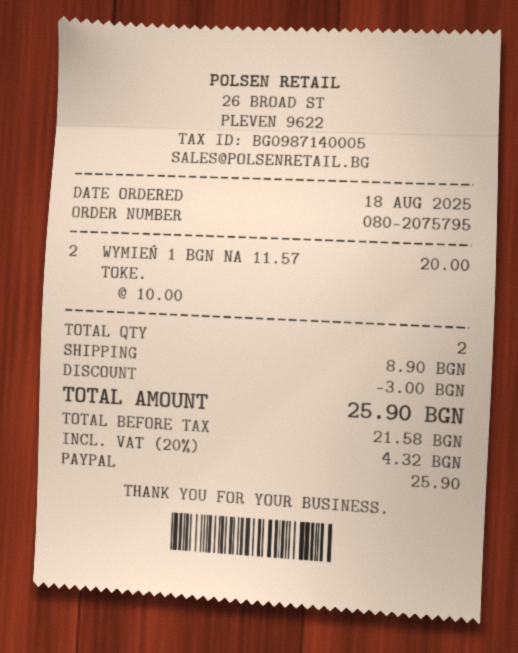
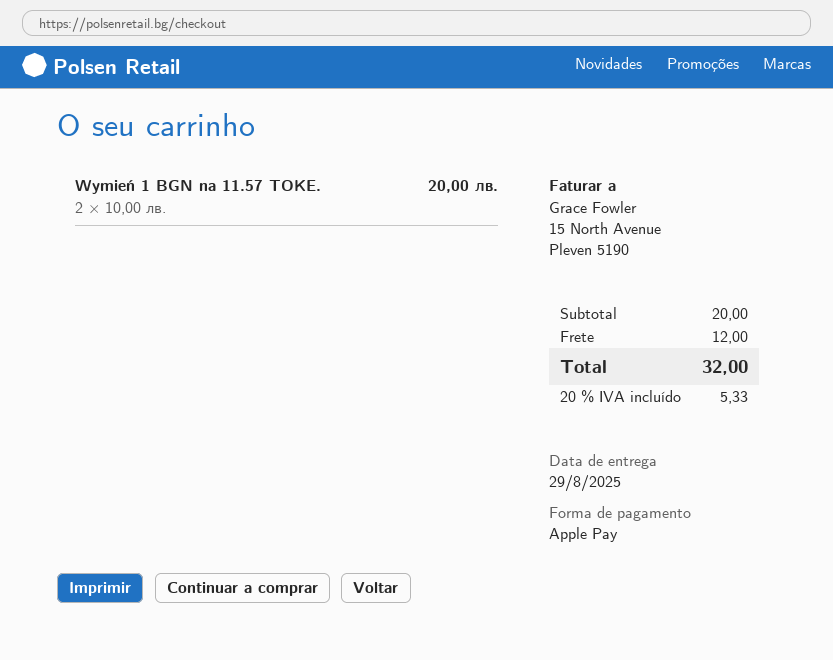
payment method: PayPal -> Apple Pay
discount: 3.00 -> none
shipping: 8.90 -> 12.00
tax: 20% = 4.32 -> 20% = 5.33
total: 25.90 -> 32.00

